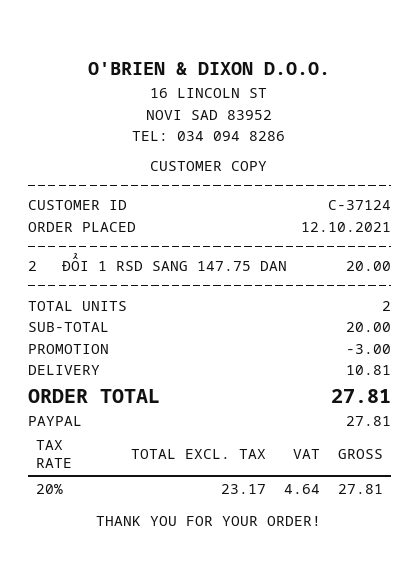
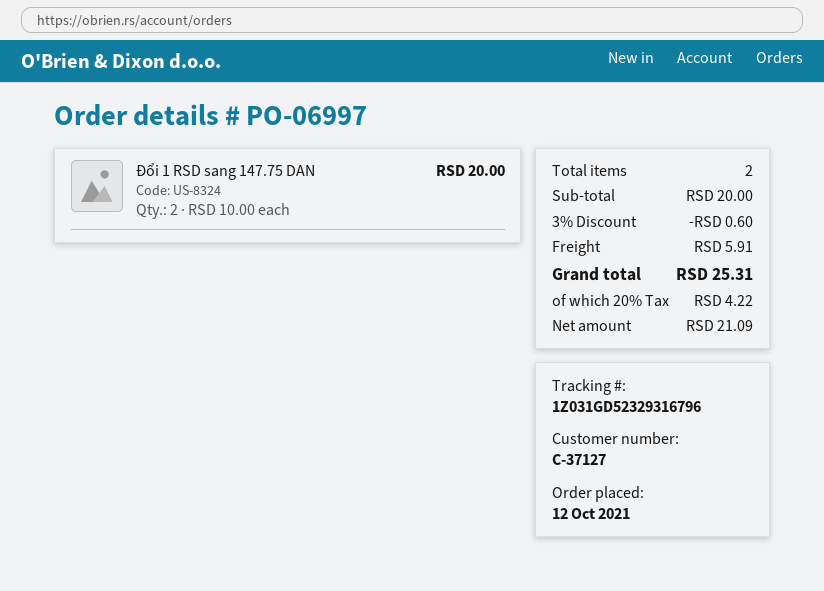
customer number: C-37124 -> C-37127
discount: 3.00 -> 0.60
shipping: 10.81 -> 5.91
net: 23.17 -> 21.09
tax: 20% = 4.64 -> 20% = 4.22
total: 27.81 -> 25.31

